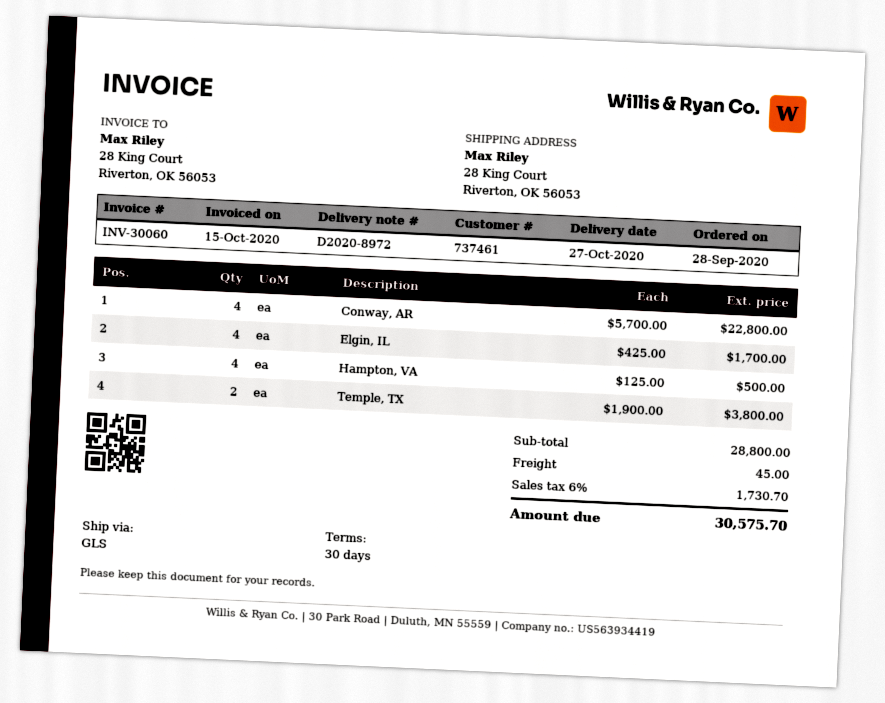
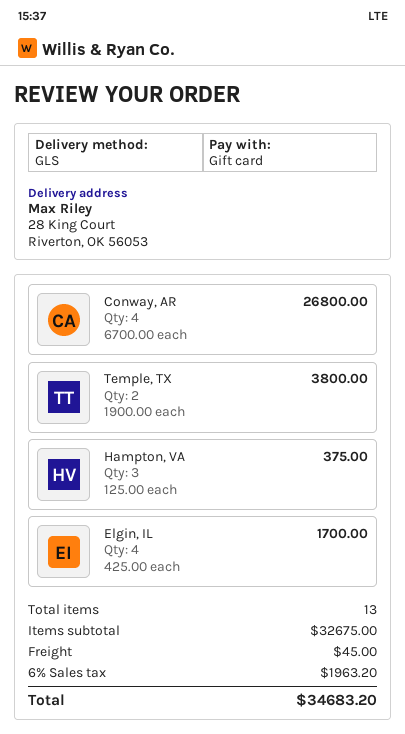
Conway, AR: 4 x 5700.00 = 22800.00 -> 4 x 6700.00 = 26800.00
Hampton, VA: 4 x 125.00 = 500.00 -> 3 x 125.00 = 375.00
subtotal: 28800.00 -> 32675.00
tax: 6% = 1730.70 -> 6% = 1963.20
total: 30575.70 -> 34683.20

